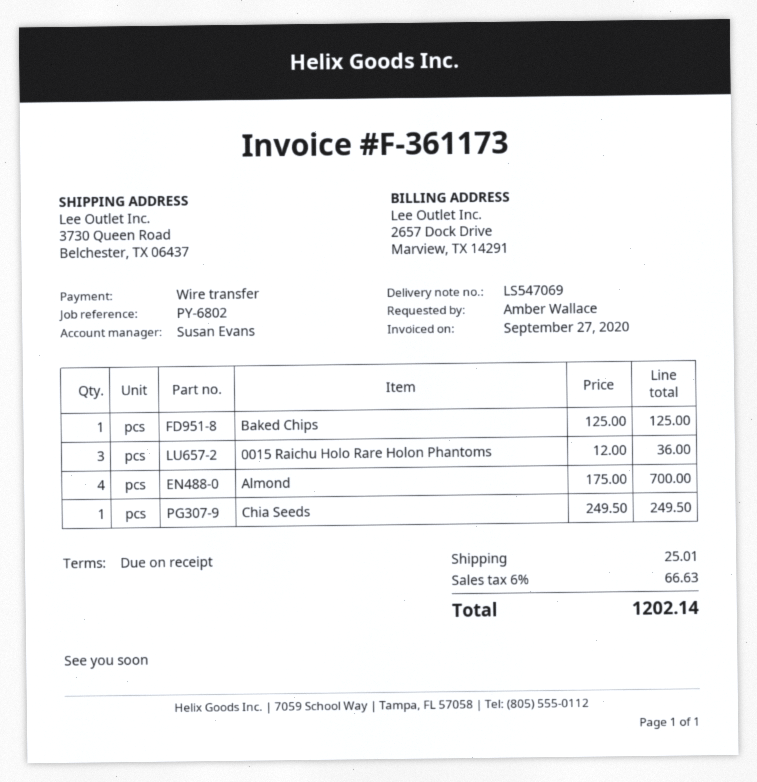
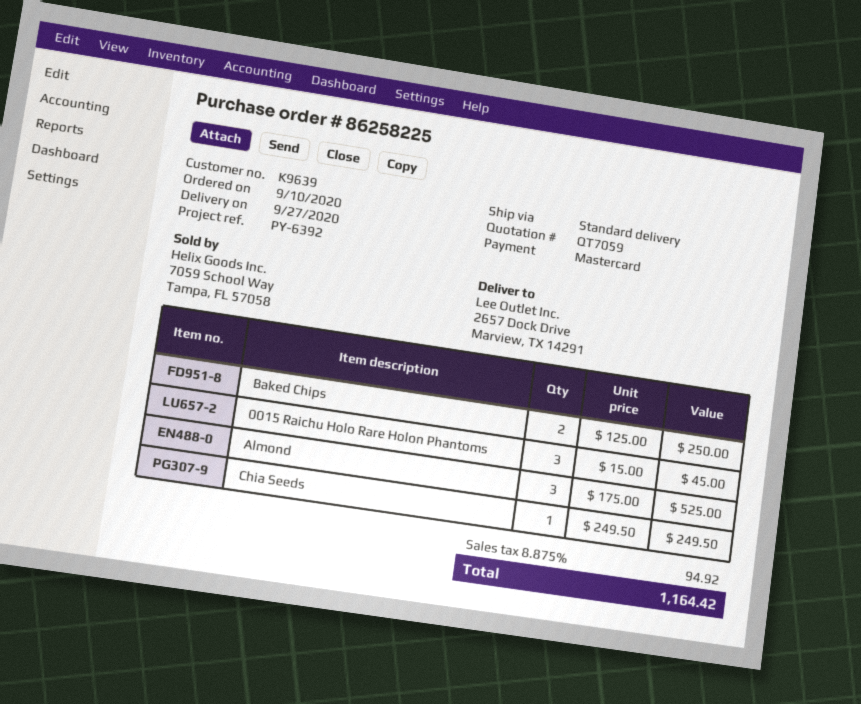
reference: PY-6802 -> PY-6392
payment method: bank transfer -> Mastercard
ship to: 3730 Queen Road, Belchester, TX 06437 -> 2657 Dock Drive, Marview, TX 14291
Baked Chips: 1 x 125.00 = 125.00 -> 2 x 125.00 = 250.00
0015 Raichu Holo Rare Holon Phantoms: 3 x 12.00 = 36.00 -> 3 x 15.00 = 45.00
Almond: 4 x 175.00 = 700.00 -> 3 x 175.00 = 525.00
shipping: 25.01 -> none
tax: 6% = 66.63 -> 8.875% = 94.92
total: 1202.14 -> 1164.42

